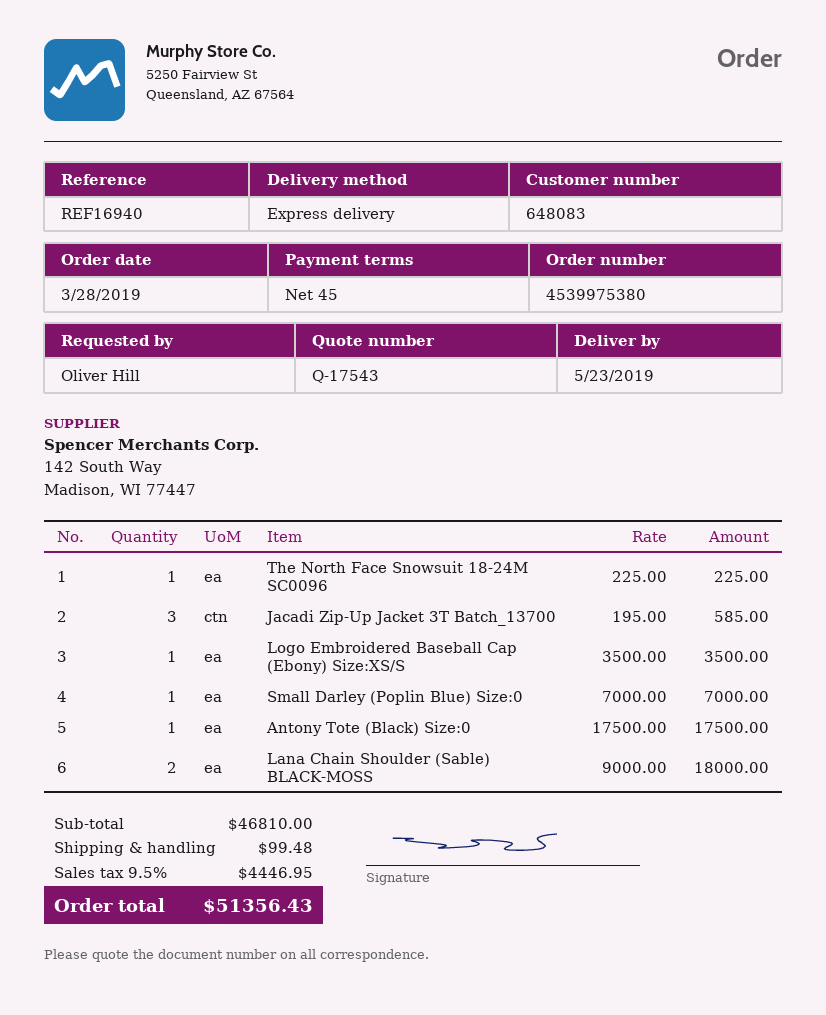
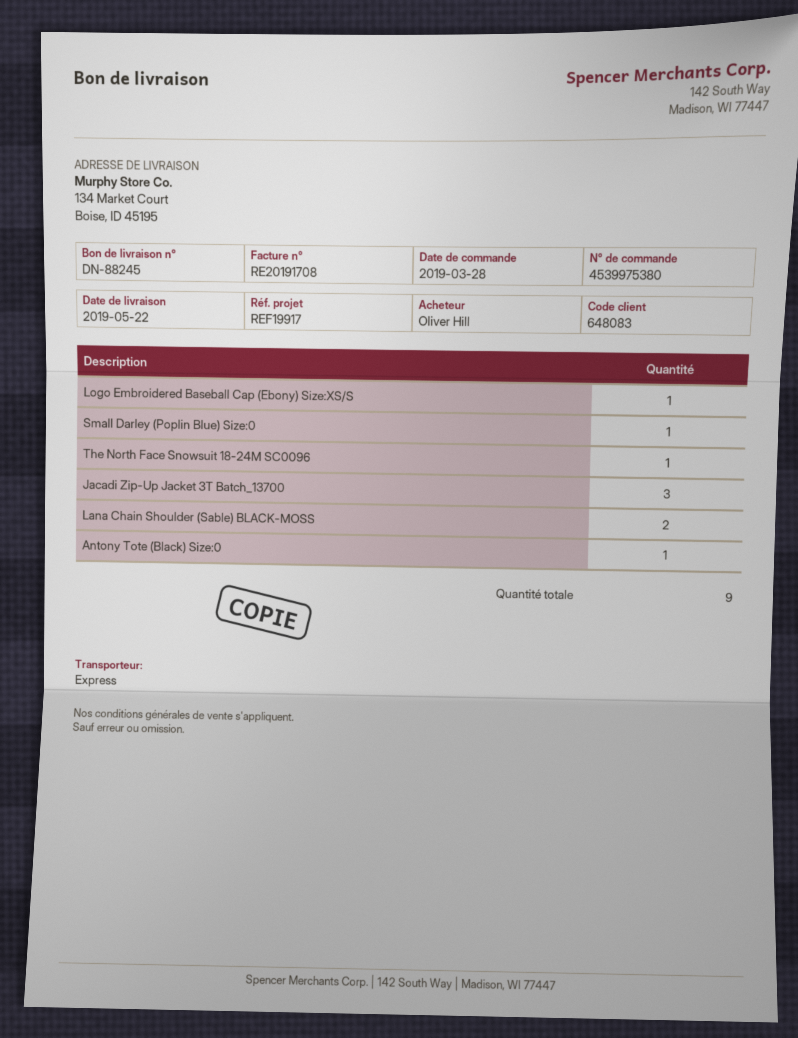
delivery date: 2019-05-23 -> 2019-05-22
reference: REF16940 -> REF19917

